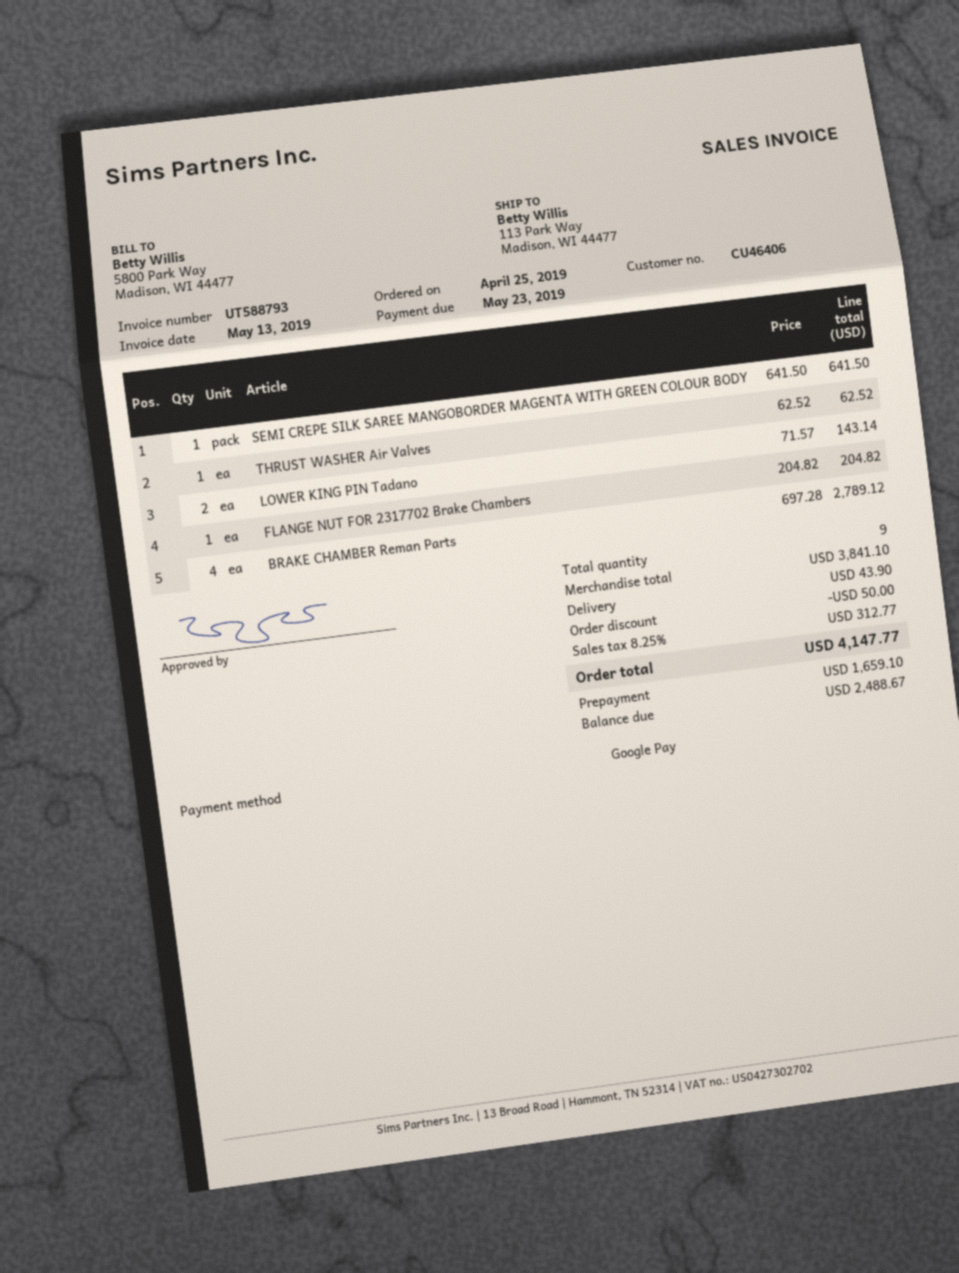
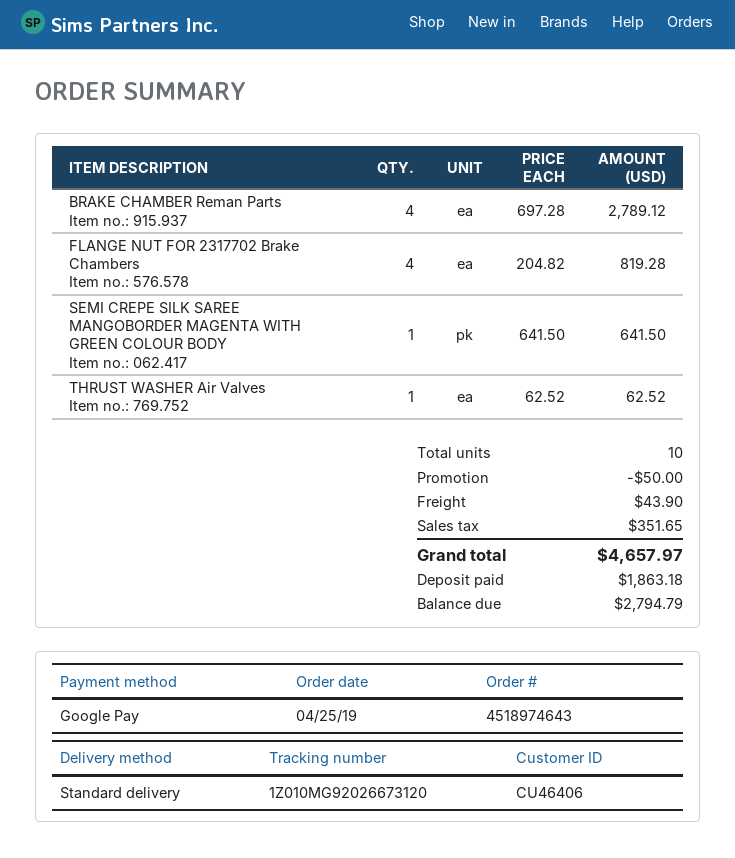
LOWER KING PIN Tadano: 2 x 71.57 = 143.14 -> none
FLANGE NUT FOR 2317702 Brake Chambers: 1 x 204.82 = 204.82 -> 4 x 204.82 = 819.28
total quantity: 9 -> 10
tax: 312.77 -> 351.65
total: 4147.77 -> 4657.97
deposit: 1659.10 -> 1863.18
balance: 2488.67 -> 2794.79

